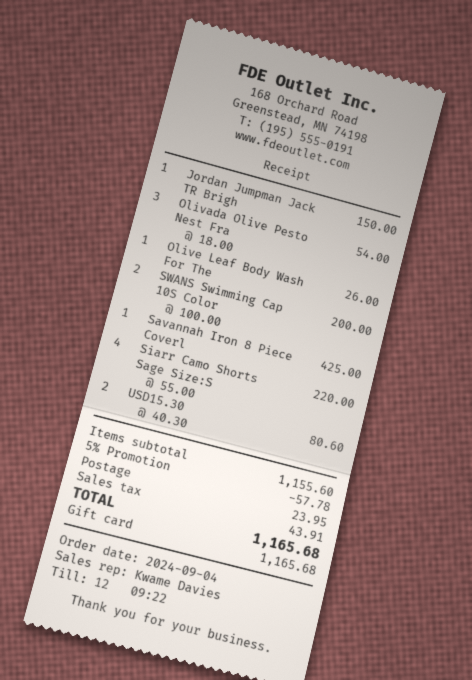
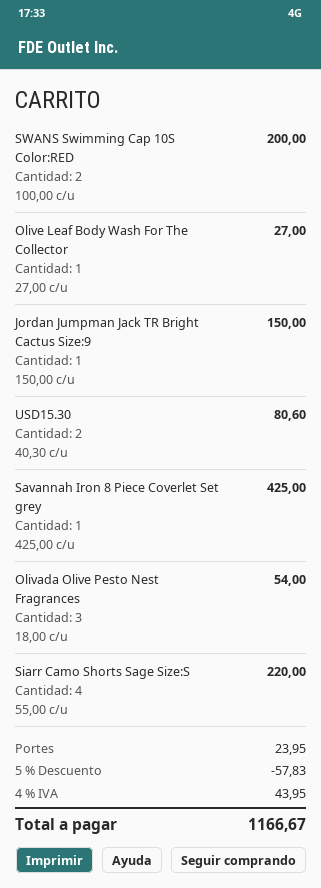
Olive Leaf Body Wash For The: 1 x 26.00 = 26.00 -> 1 x 27.00 = 27.00
discount: 5% = 57.78 -> 5% = 57.83
tax: 43.91 -> 43.95
total: 1165.68 -> 1166.67

